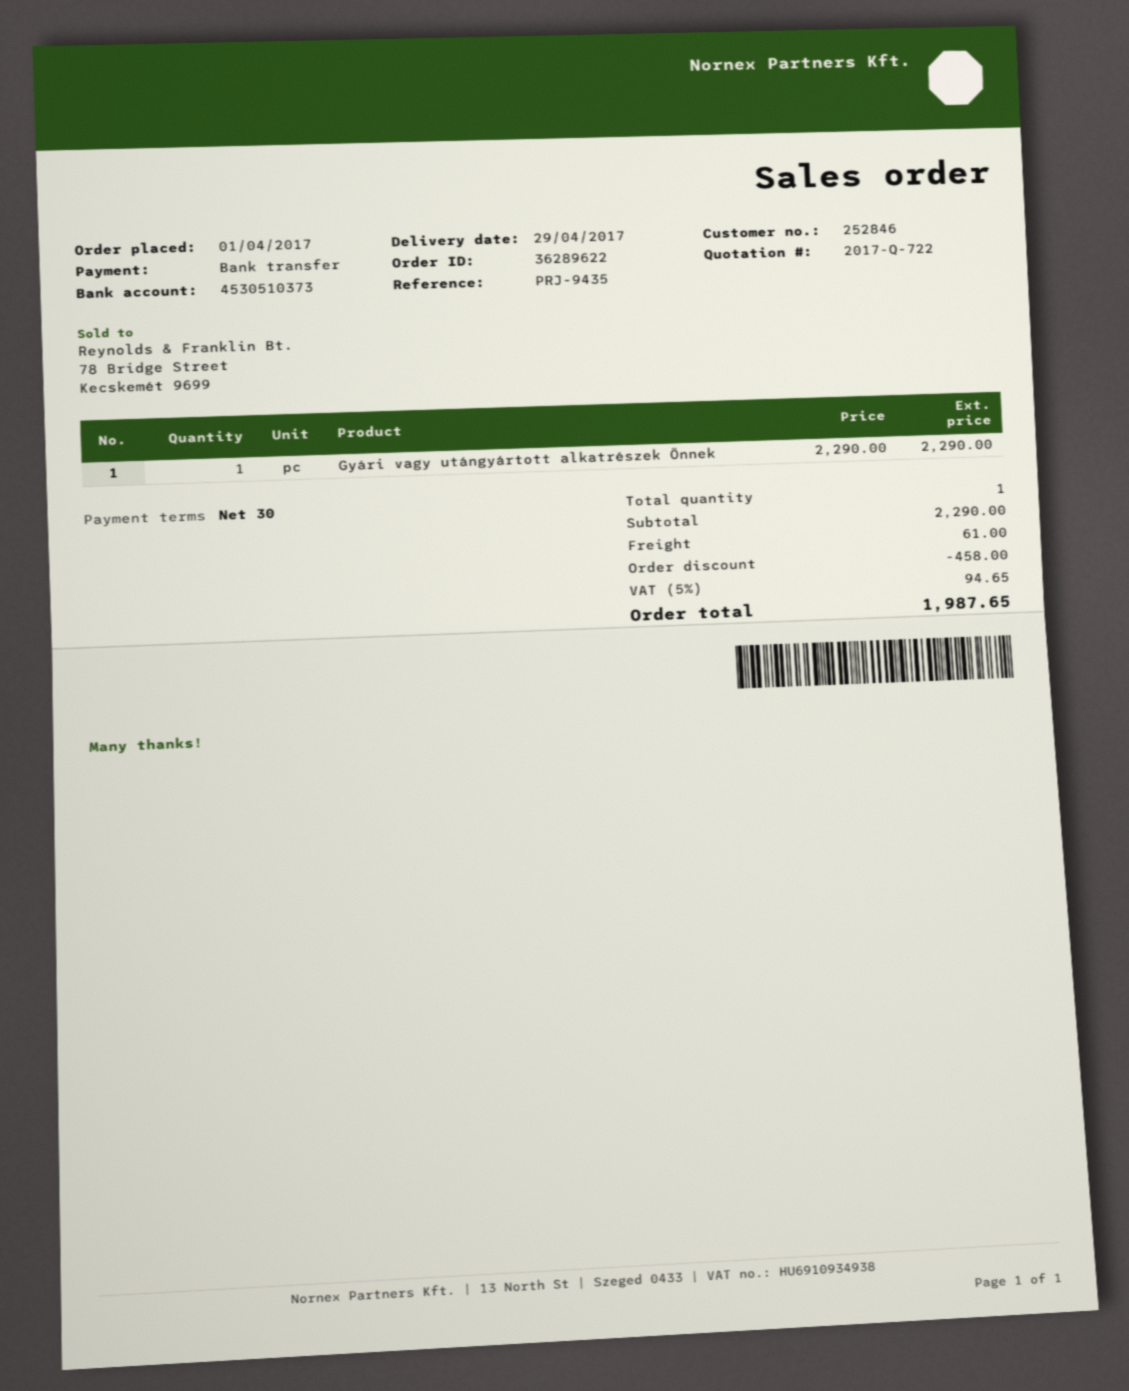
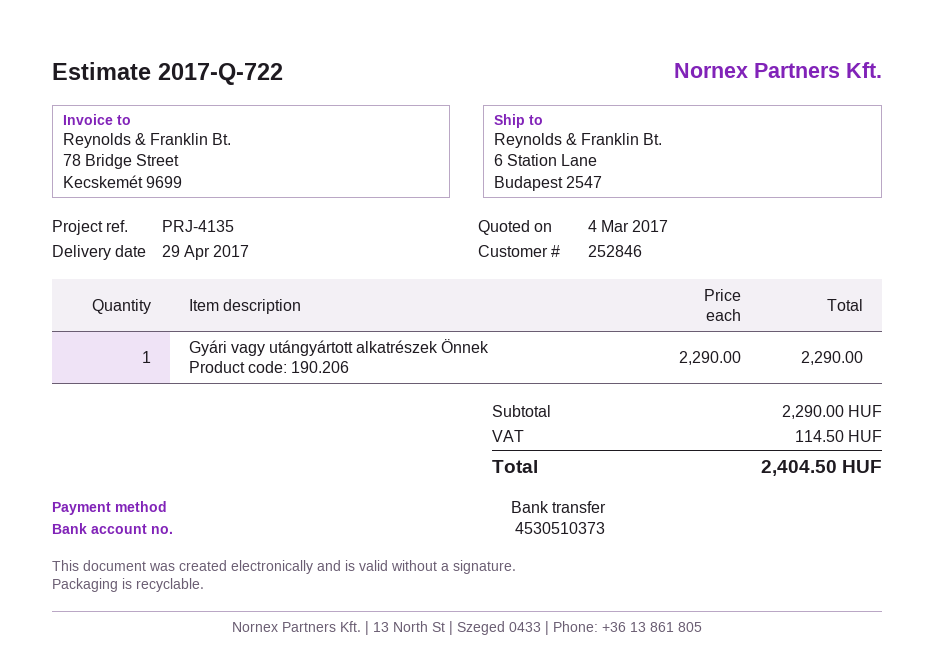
reference: PRJ-9435 -> PRJ-4135
discount: 458.00 -> none
shipping: 61.00 -> none
tax: 94.65 -> 114.50
total: 1987.65 -> 2404.50

